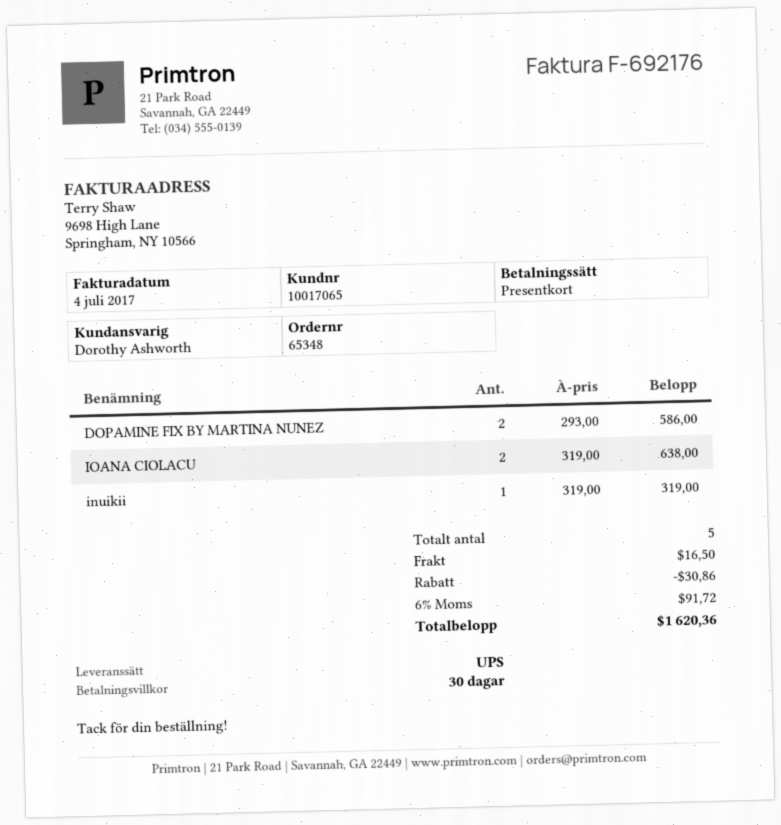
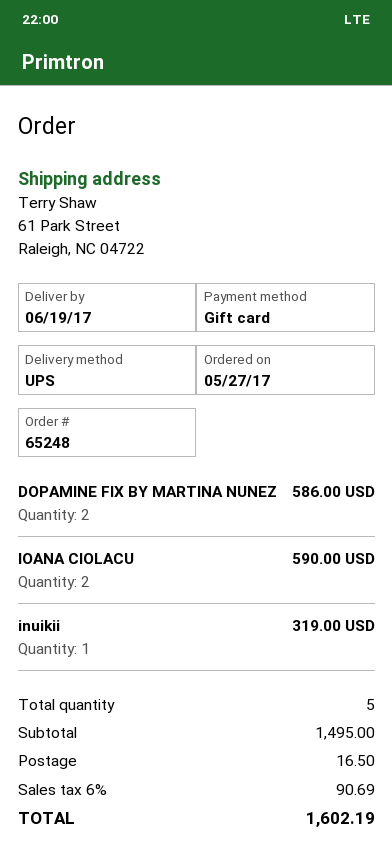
order number: 65348 -> 65248
IOANA CIOLACU: 2 for 638.00 -> 2 for 590.00
discount: 30.86 -> none
tax: 6% = 91.72 -> 6% = 90.69
total: 1620.36 -> 1602.19

